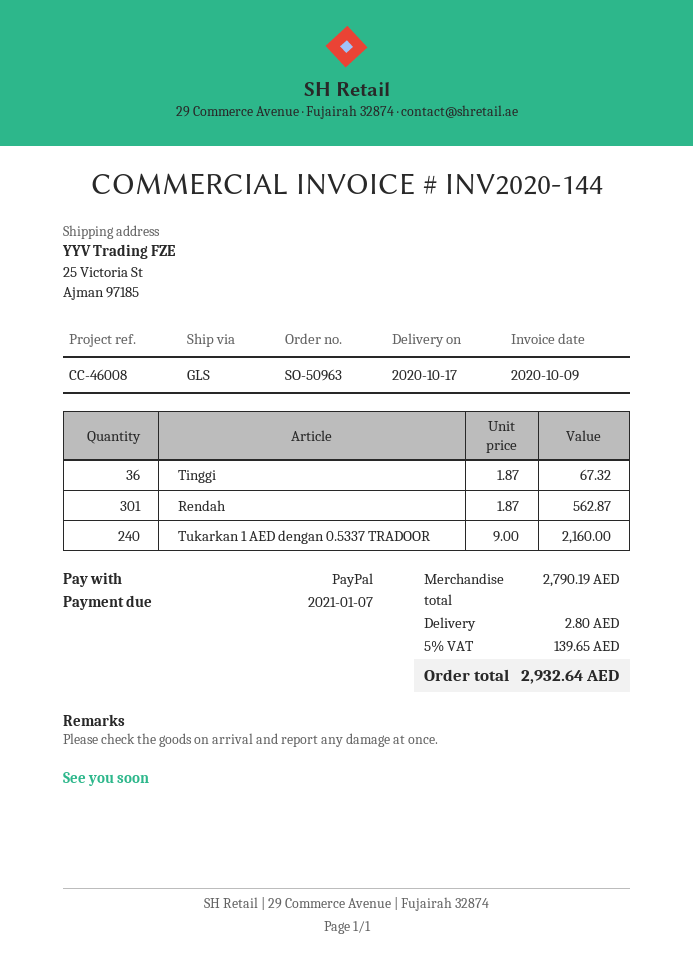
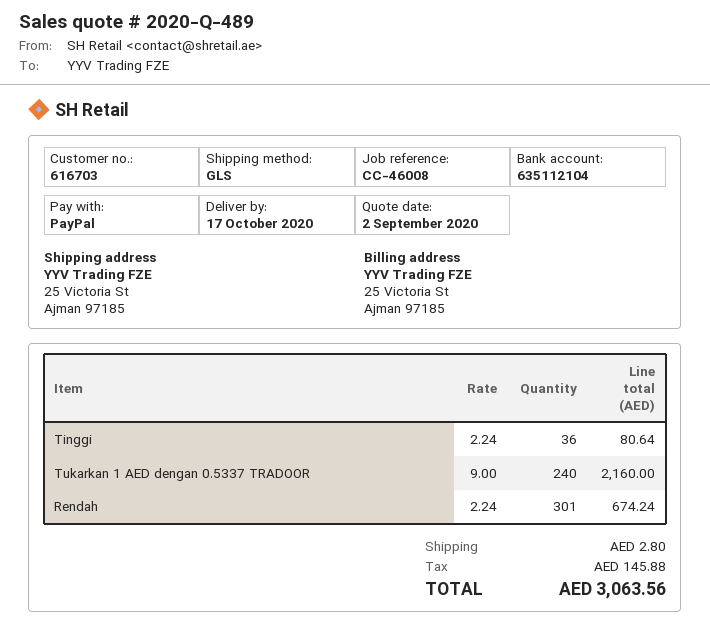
Tinggi: 36 x 1.87 = 67.32 -> 36 x 2.24 = 80.64
Rendah: 301 x 1.87 = 562.87 -> 301 x 2.24 = 674.24
tax: 139.65 -> 145.88
total: 2932.64 -> 3063.56

